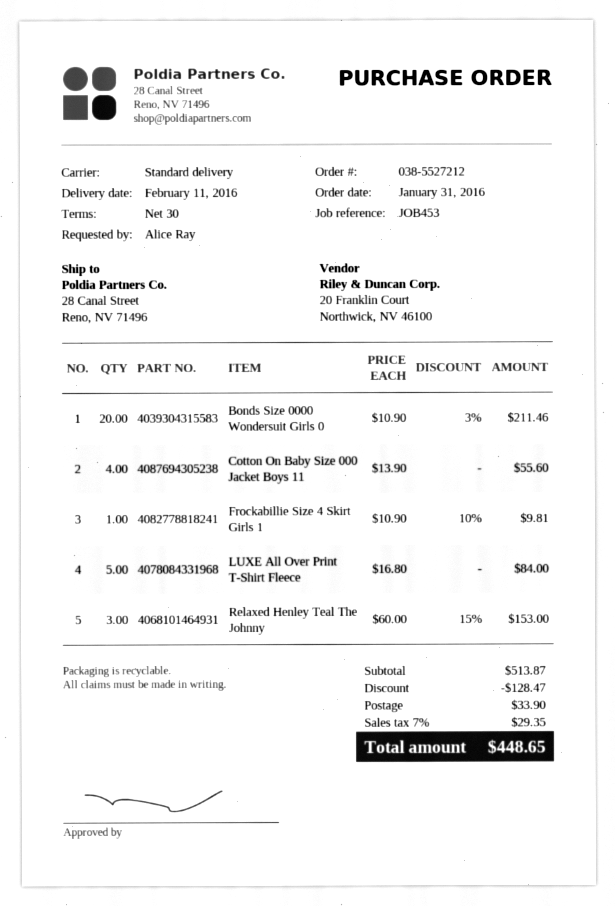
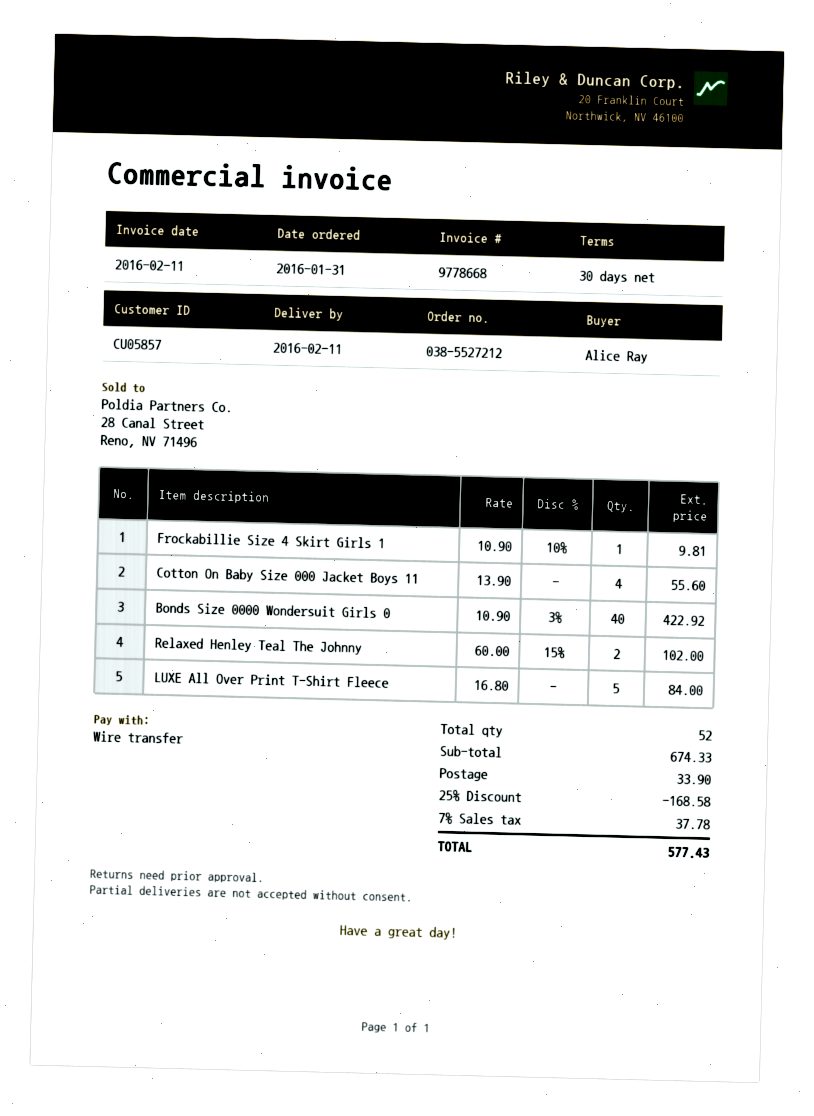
Bonds Size 0000 Wondersuit Girls 0: 20 x 10.90 - 3% = 211.46 -> 40 x 10.90 - 3% = 422.92
Relaxed Henley Teal The Johnny: 3 x 60.00 - 15% = 153.00 -> 2 x 60.00 - 15% = 102.00
subtotal: 513.87 -> 674.33
discount: 128.47 -> 168.58
tax: 7% = 29.35 -> 7% = 37.78
total: 448.65 -> 577.43

